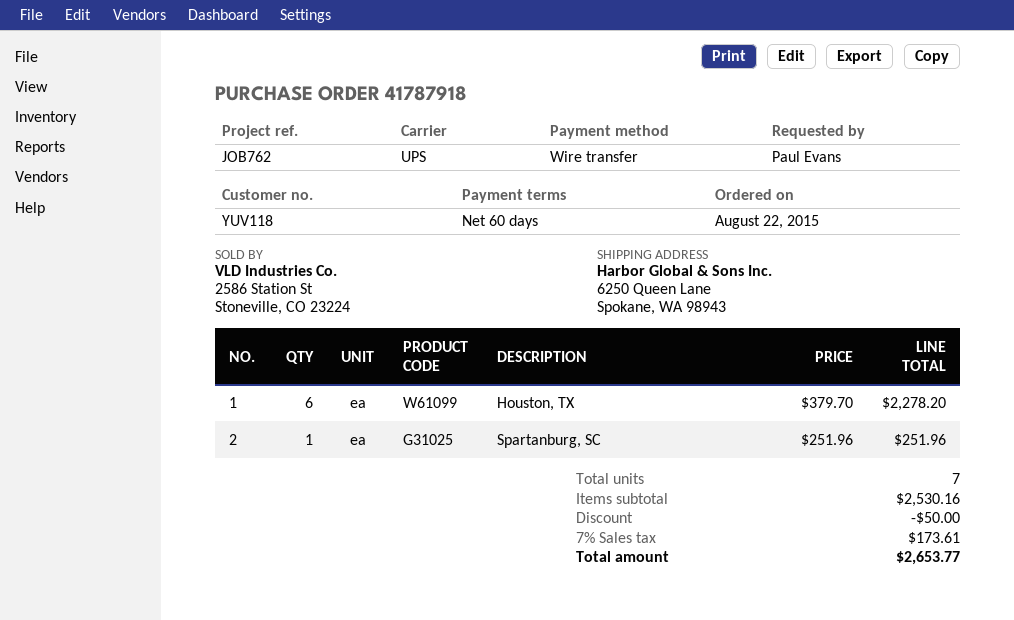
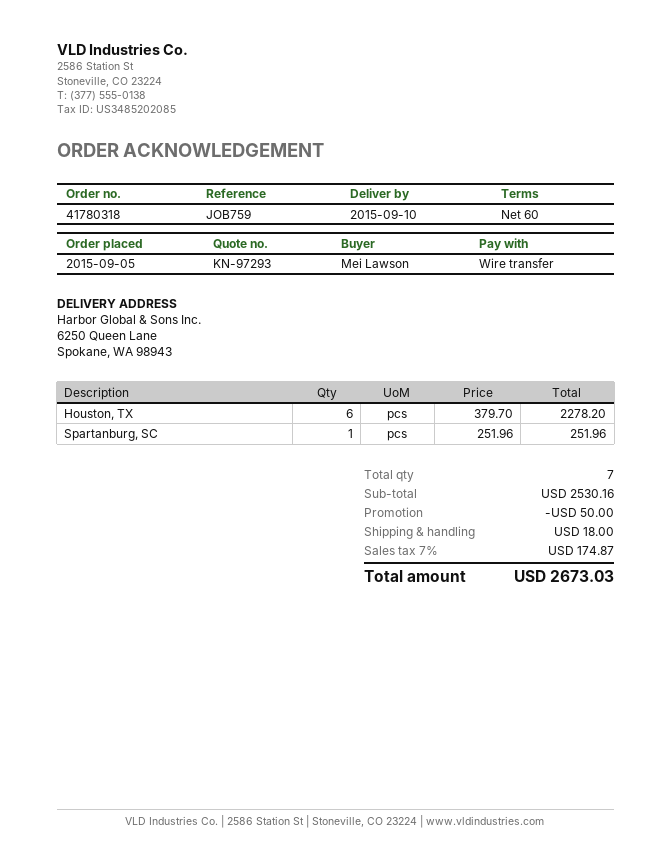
order number: 41787918 -> 41780318
order date: 2015-08-22 -> 2015-09-05
reference: JOB762 -> JOB759
ordered by: Paul Evans -> Mei Lawson
shipping: none -> 18.00
tax: 7% = 173.61 -> 7% = 174.87
total: 2653.77 -> 2673.03

